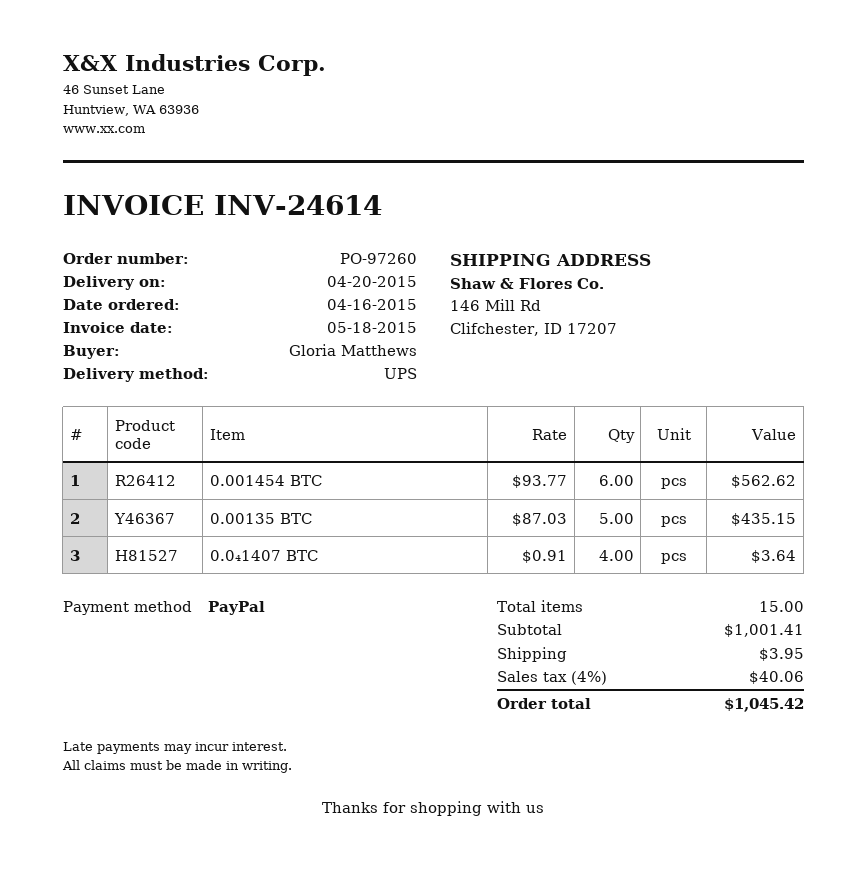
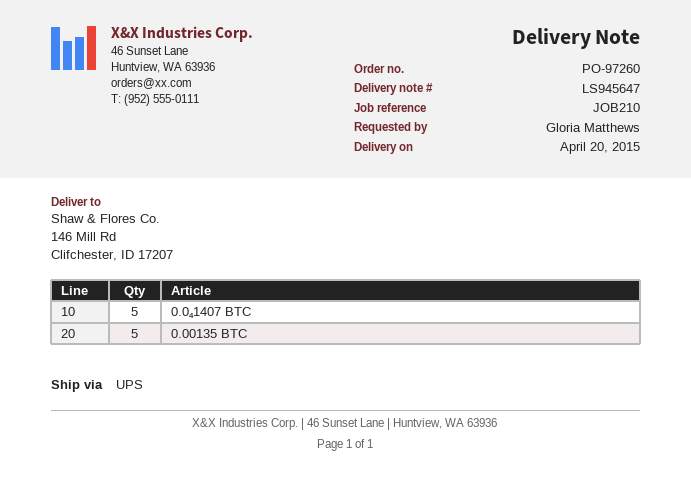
0.001454 BTC: 6 -> none
0.0₄1407 BTC: 4 -> 5

